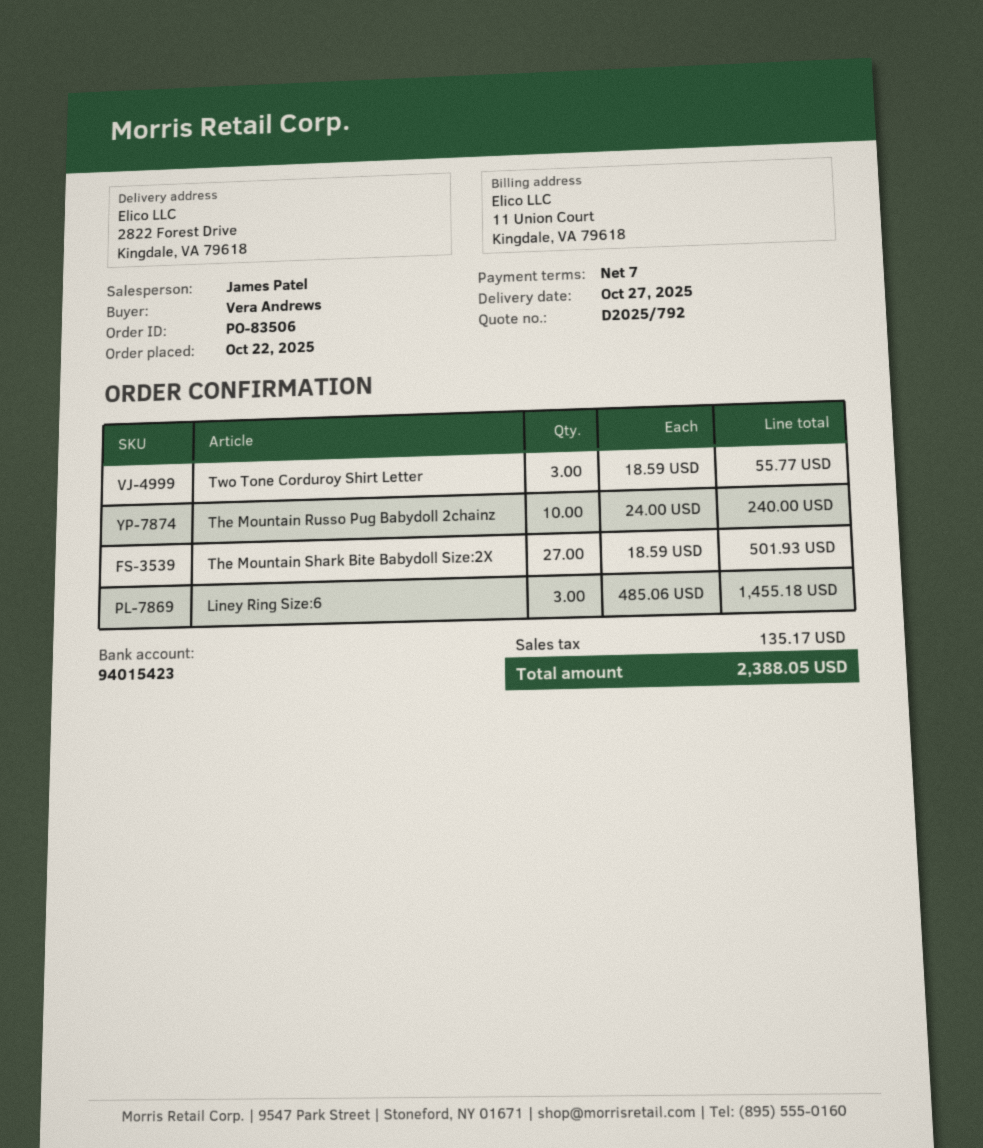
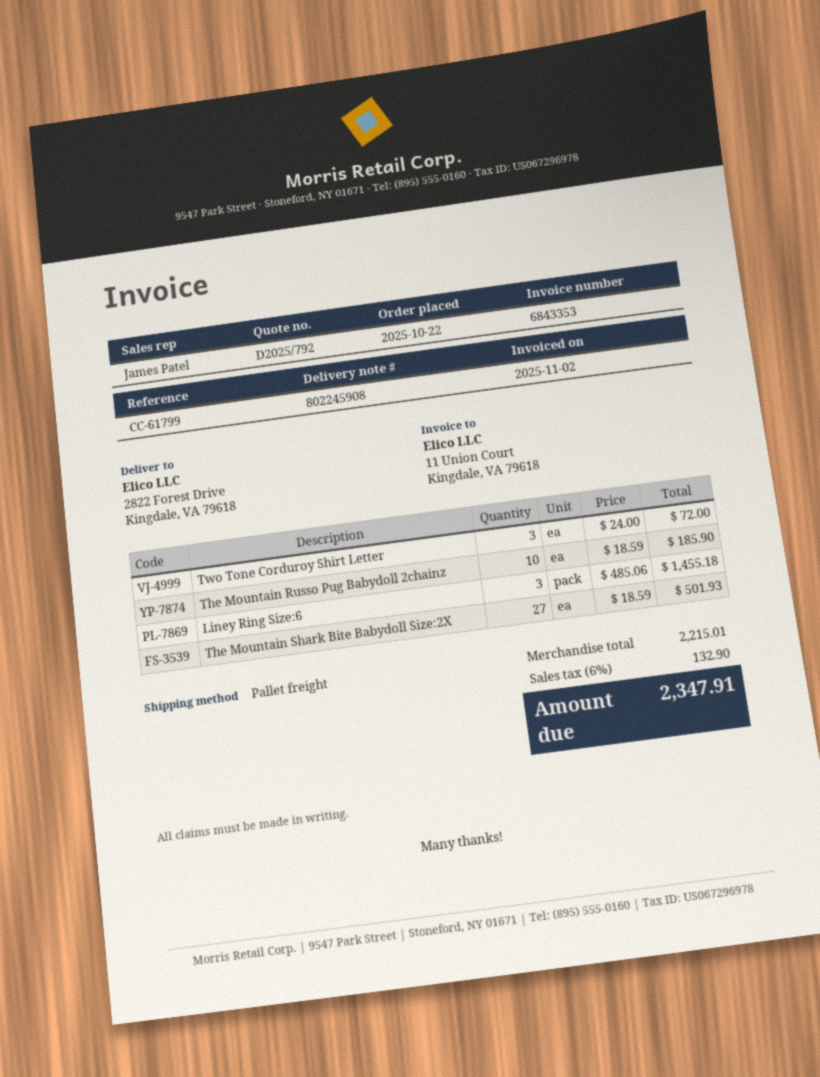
Two Tone Corduroy Shirt Letter: 3 x 18.59 = 55.77 -> 3 x 24.00 = 72.00
The Mountain Russo Pug Babydoll 2chainz: 10 x 24.00 = 240.00 -> 10 x 18.59 = 185.90
tax: 135.17 -> 132.90
total: 2388.05 -> 2347.91

